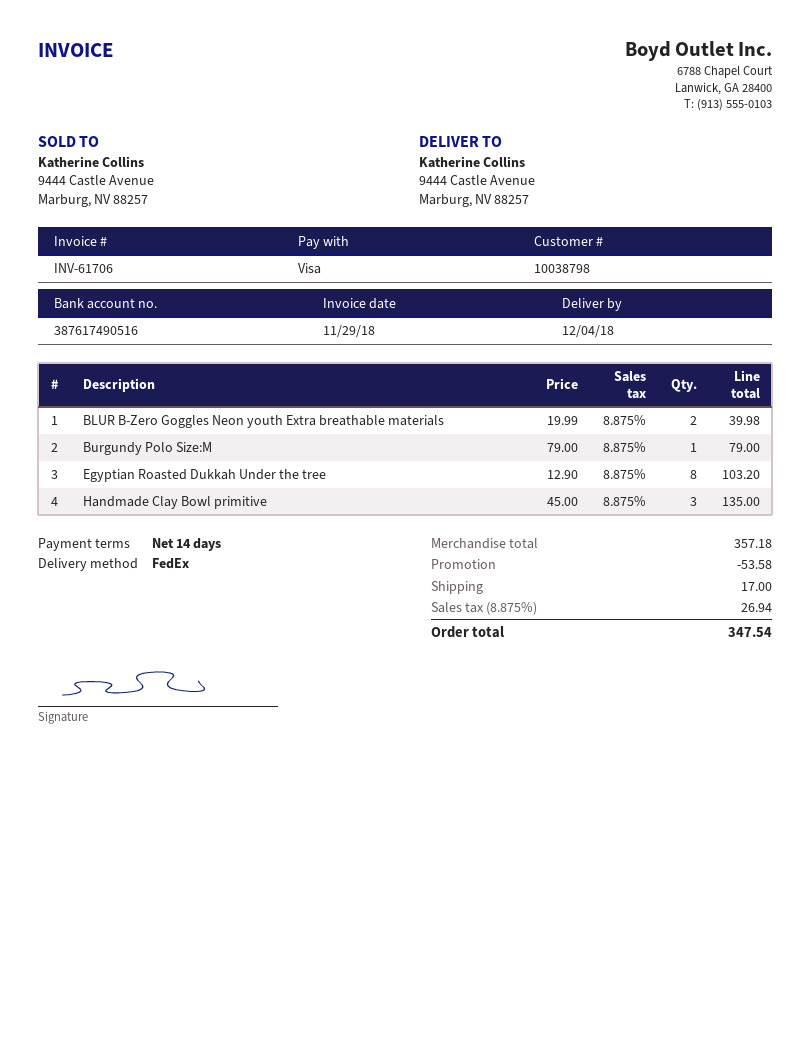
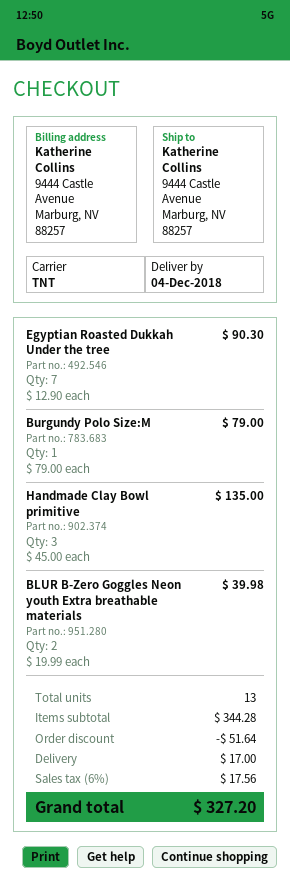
shipping method: FedEx -> TNT
Egyptian Roasted Dukkah Under the tree: 8 x 12.90 = 103.20 -> 7 x 12.90 = 90.30
subtotal: 357.18 -> 344.28
discount: 53.58 -> 51.64
tax: 8.875% = 26.94 -> 6% = 17.56
total: 347.54 -> 327.20

